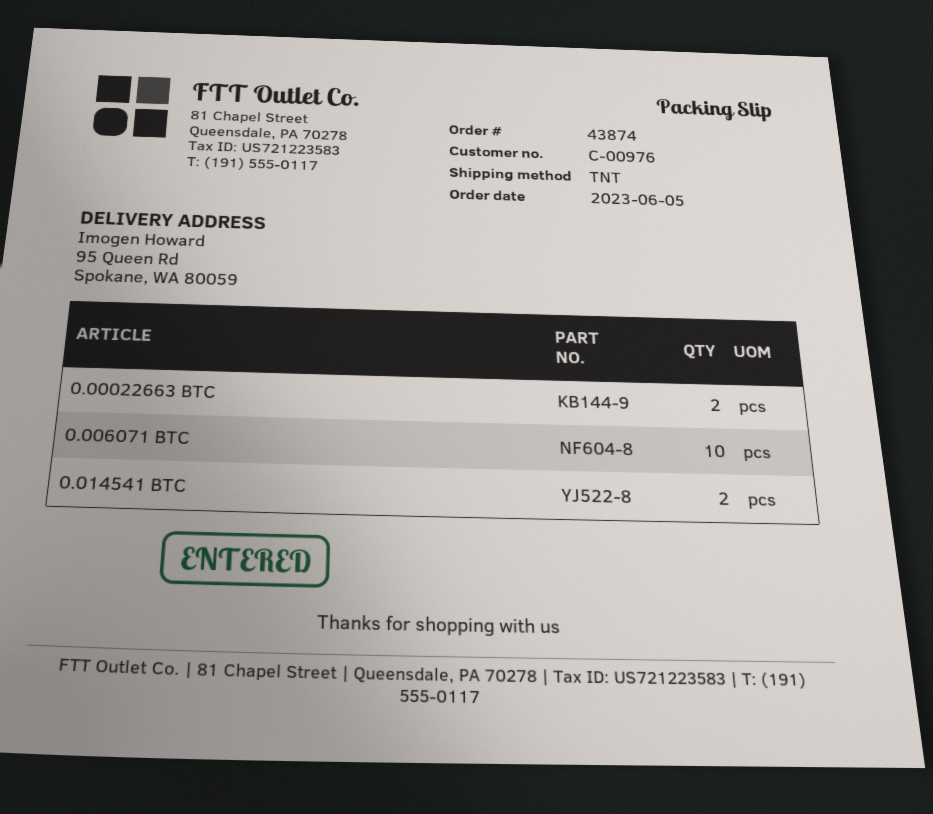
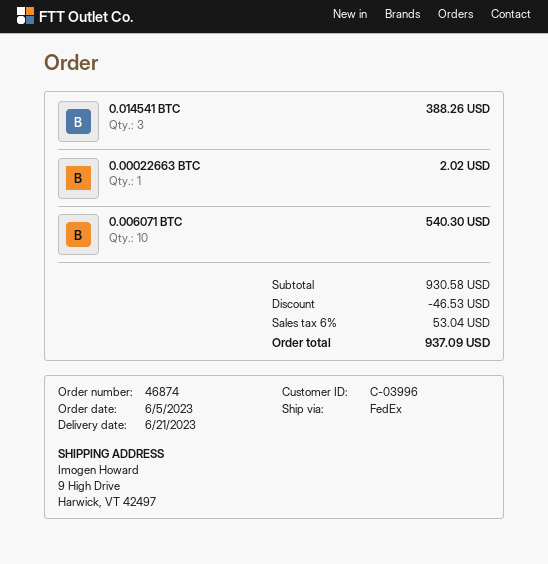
order number: 43874 -> 46874
customer number: C-00976 -> C-03996
shipping method: TNT -> FedEx
ship to: 95 Queen Rd, Spokane, WA 80059 -> 9 High Drive, Harwick, VT 42497
0.00022663 BTC: 2 -> 1
0.014541 BTC: 2 -> 3

